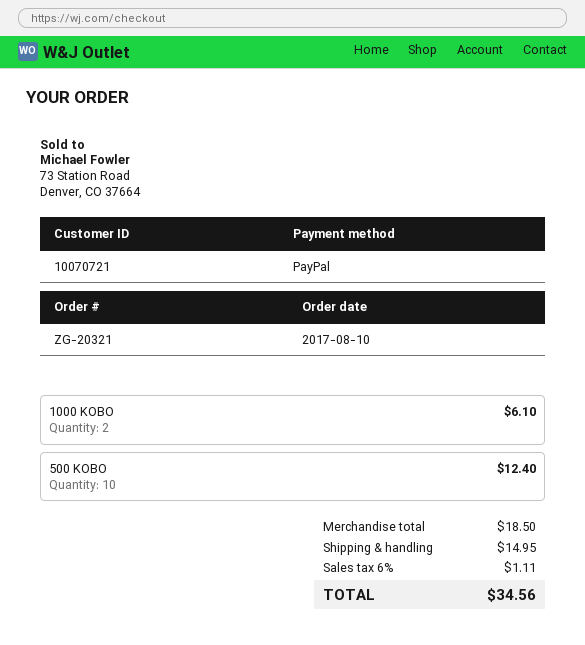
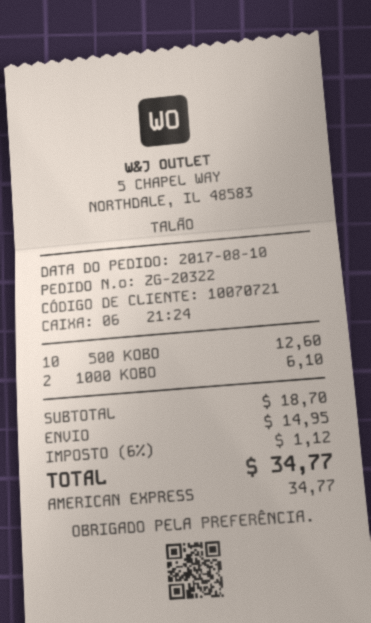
order number: ZG-20321 -> ZG-20322
payment method: PayPal -> American Express
500 KOBO: 10 for 12.40 -> 10 for 12.60
subtotal: 18.50 -> 18.70
tax: 6% = 1.11 -> 6% = 1.12
total: 34.56 -> 34.77

